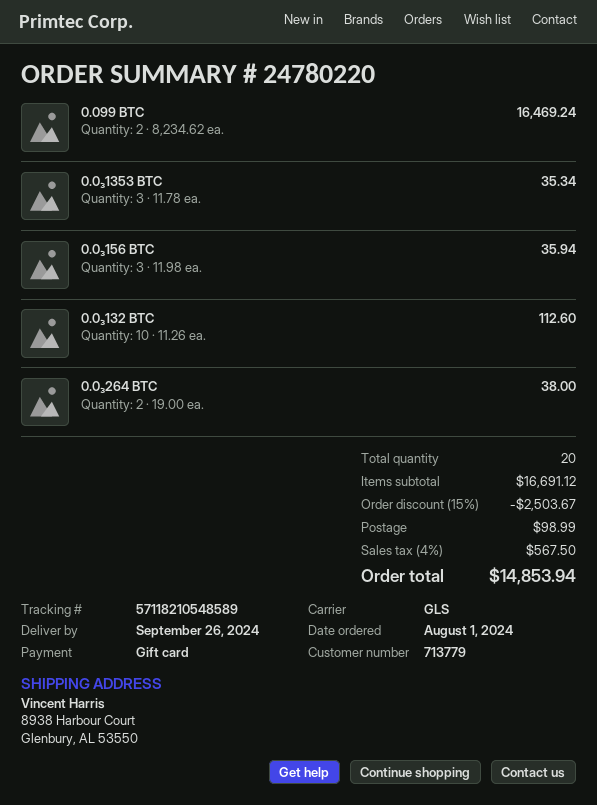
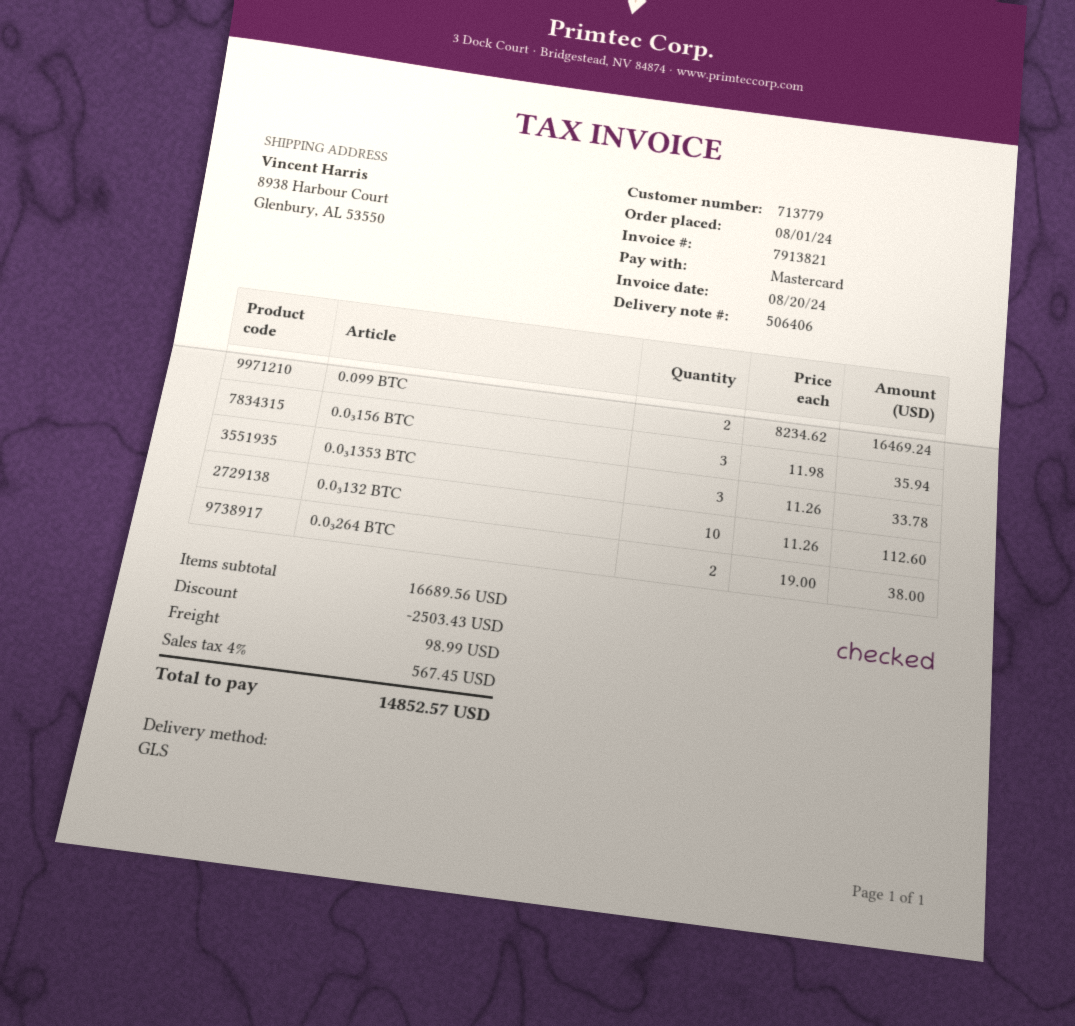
payment method: gift card -> Mastercard
0.0₃1353 BTC: 3 x 11.78 = 35.34 -> 3 x 11.26 = 33.78
subtotal: 16691.12 -> 16689.56
discount: 2503.67 -> 2503.43
tax: 4% = 567.50 -> 4% = 567.45
total: 14853.94 -> 14852.57

